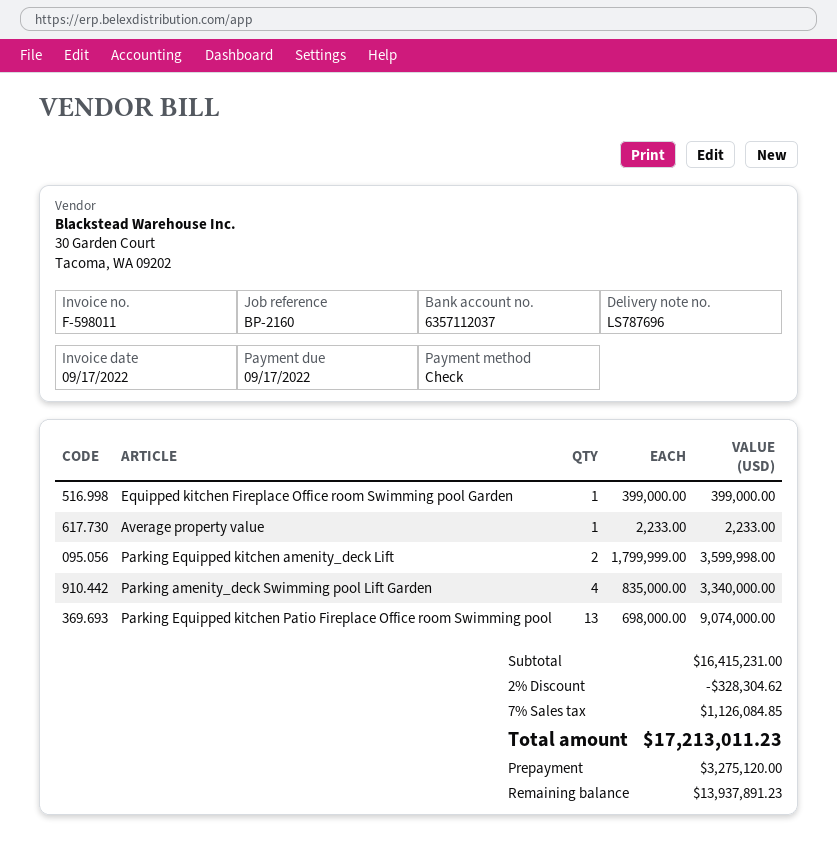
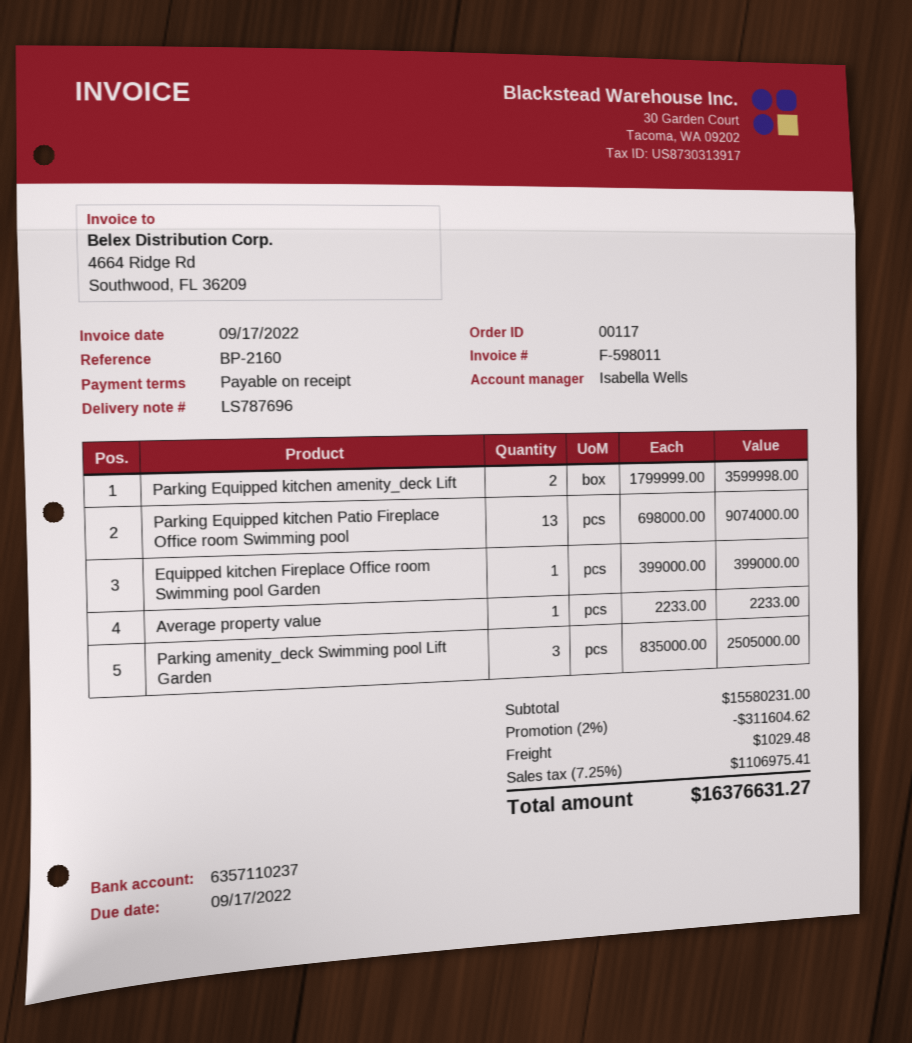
bank account: 6357112037 -> 6357110237
Parking amenity_deck Swimming pool Lift Garden: 4 x 835000.00 = 3340000.00 -> 3 x 835000.00 = 2505000.00
subtotal: 16415231.00 -> 15580231.00
discount: 2% = 328304.62 -> 2% = 311604.62
shipping: none -> 1029.48
tax: 7% = 1126084.85 -> 7.25% = 1106975.41
total: 17213011.23 -> 16376631.27

